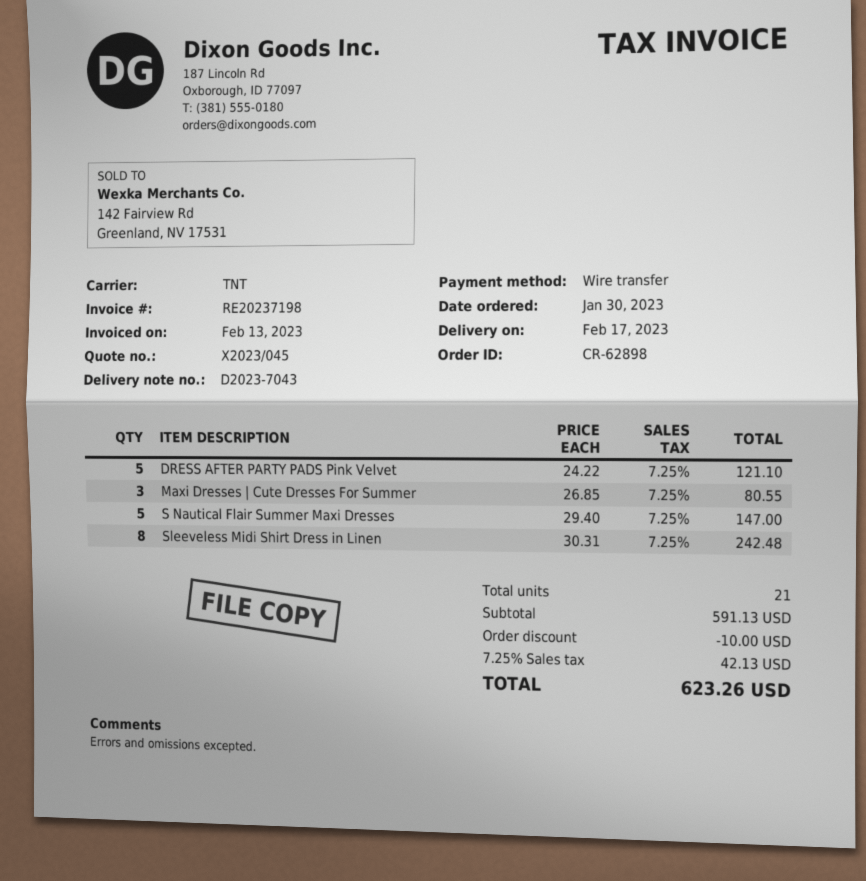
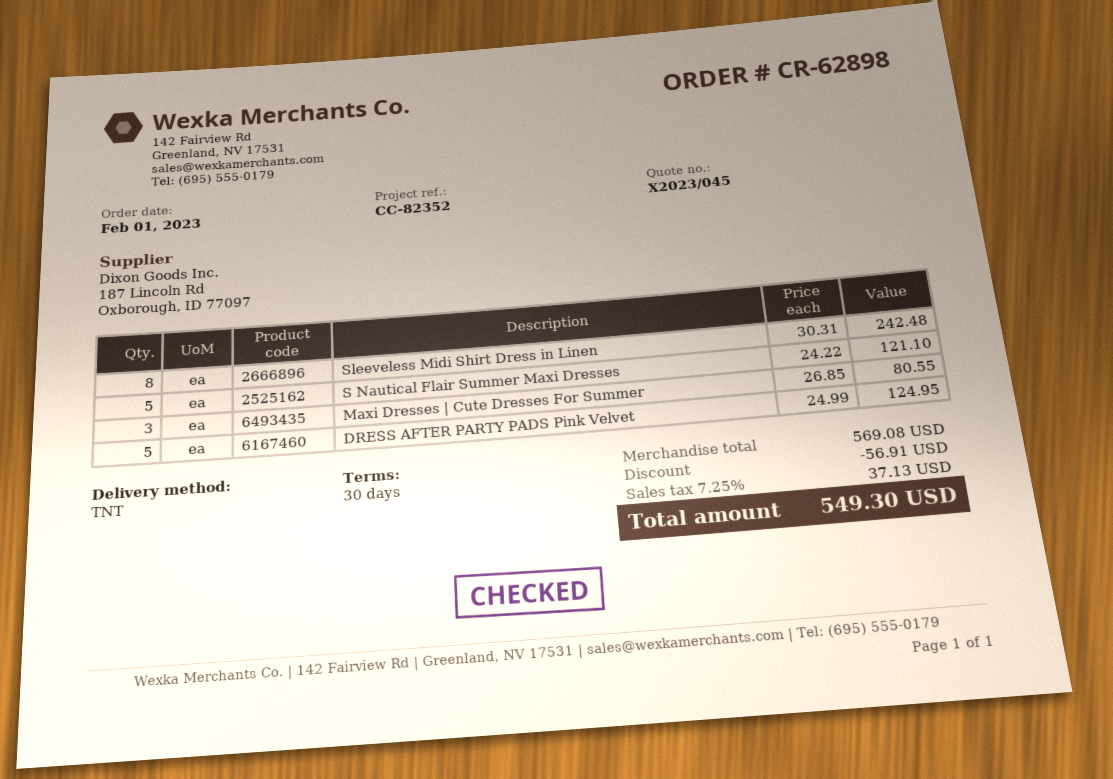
order date: 2023-01-30 -> 2023-02-01
DRESS AFTER PARTY PADS Pink Velvet: 5 x 24.22 = 121.10 -> 5 x 24.99 = 124.95
S Nautical Flair Summer Maxi Dresses: 5 x 29.40 = 147.00 -> 5 x 24.22 = 121.10
subtotal: 591.13 -> 569.08
discount: 10.00 -> 56.91
tax: 7.25% = 42.13 -> 7.25% = 37.13
total: 623.26 -> 549.30

